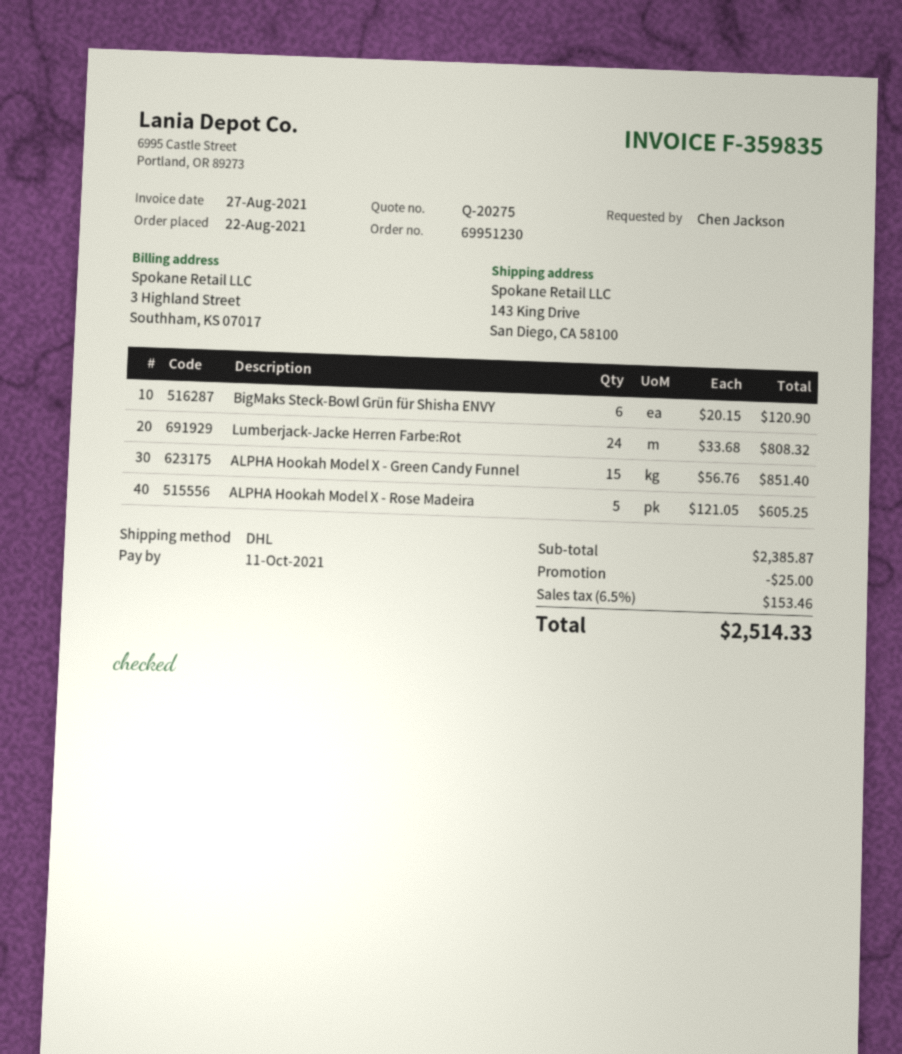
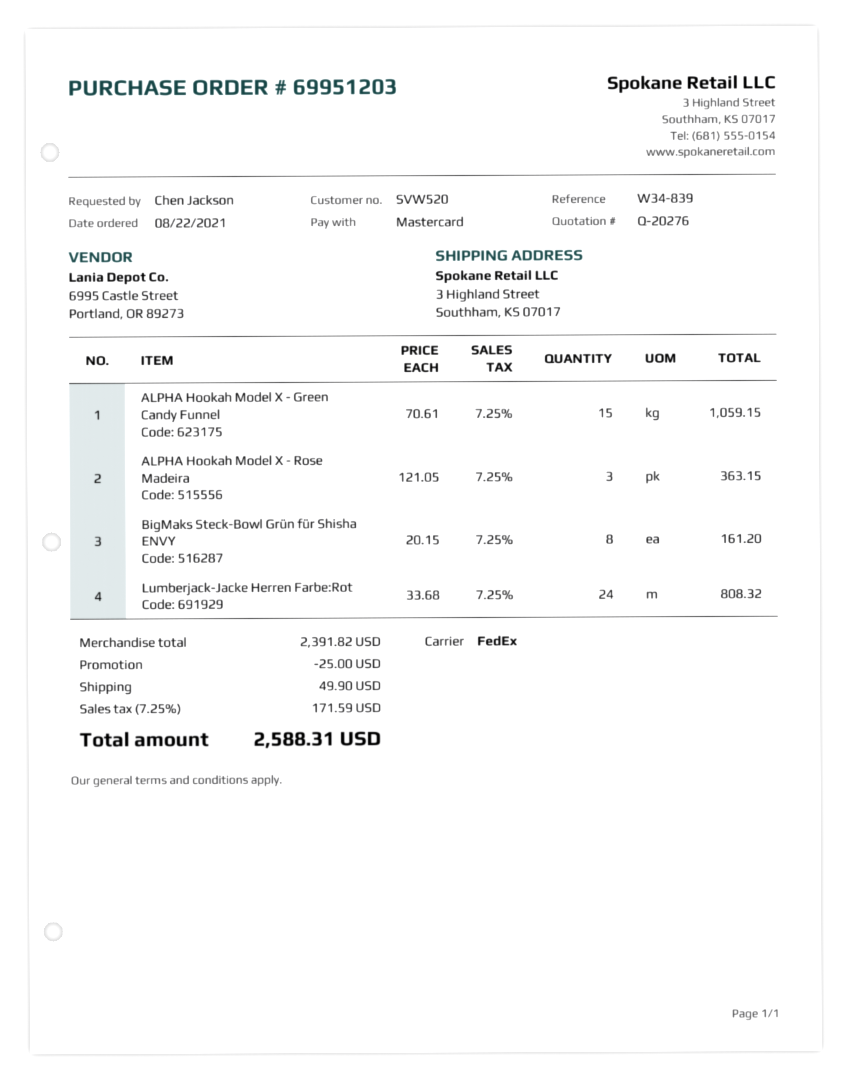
quote number: Q-20275 -> Q-20276
order number: 69951230 -> 69951203
shipping method: DHL -> FedEx
ship to: 143 King Drive, San Diego, CA 58100 -> 3 Highland Street, Southham, KS 07017
BigMaks Steck-Bowl Grün für Shisha ENVY: 6 x 20.15 = 120.90 -> 8 x 20.15 = 161.20
ALPHA Hookah Model X - Green Candy Funnel: 15 x 56.76 = 851.40 -> 15 x 70.61 = 1059.15
ALPHA Hookah Model X - Rose Madeira: 5 x 121.05 = 605.25 -> 3 x 121.05 = 363.15
subtotal: 2385.87 -> 2391.82
shipping: none -> 49.90
tax: 6.5% = 153.46 -> 7.25% = 171.59
total: 2514.33 -> 2588.31

